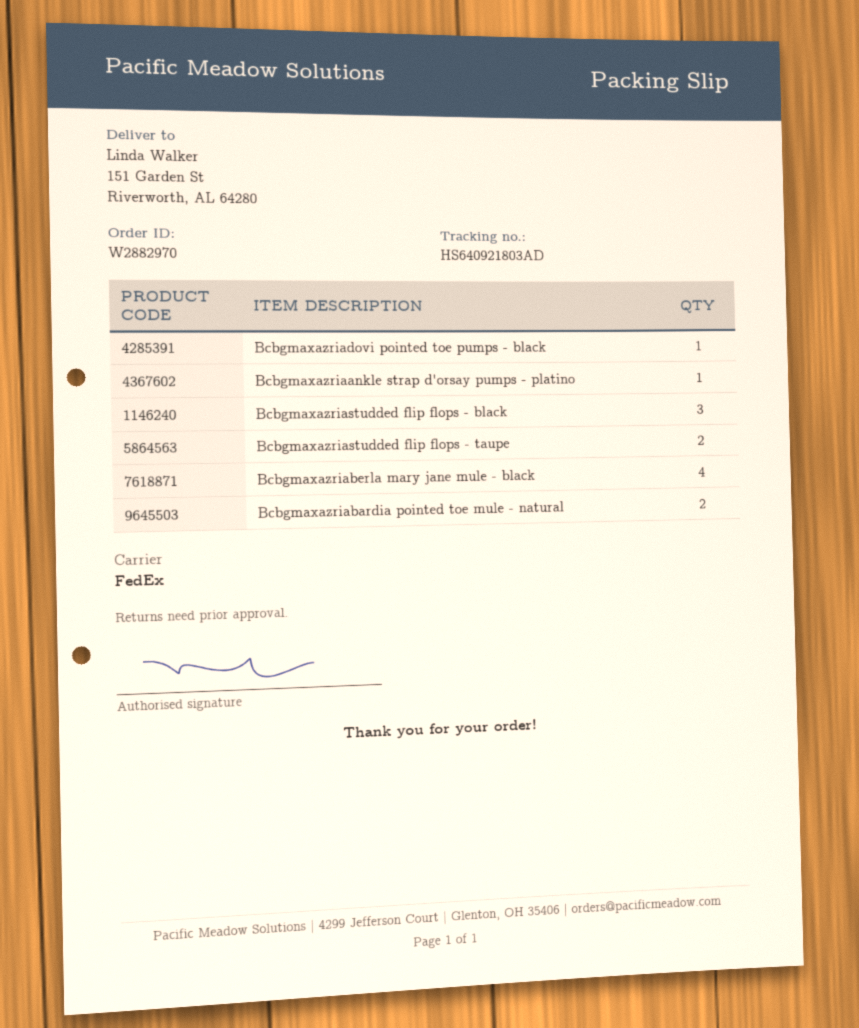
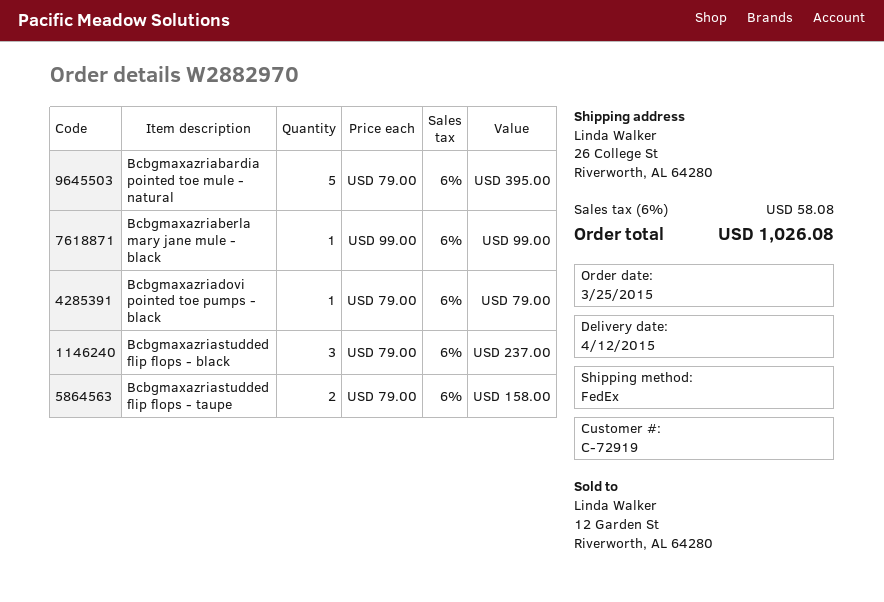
ship to: 151 Garden St, Riverworth, AL 64280 -> 26 College St, Riverworth, AL 64280
Bcbgmaxazriaankle strap d'orsay pumps - platino: 1 -> none
Bcbgmaxazriaberla mary jane mule - black: 4 -> 1
Bcbgmaxazriabardia pointed toe mule - natural: 2 -> 5

